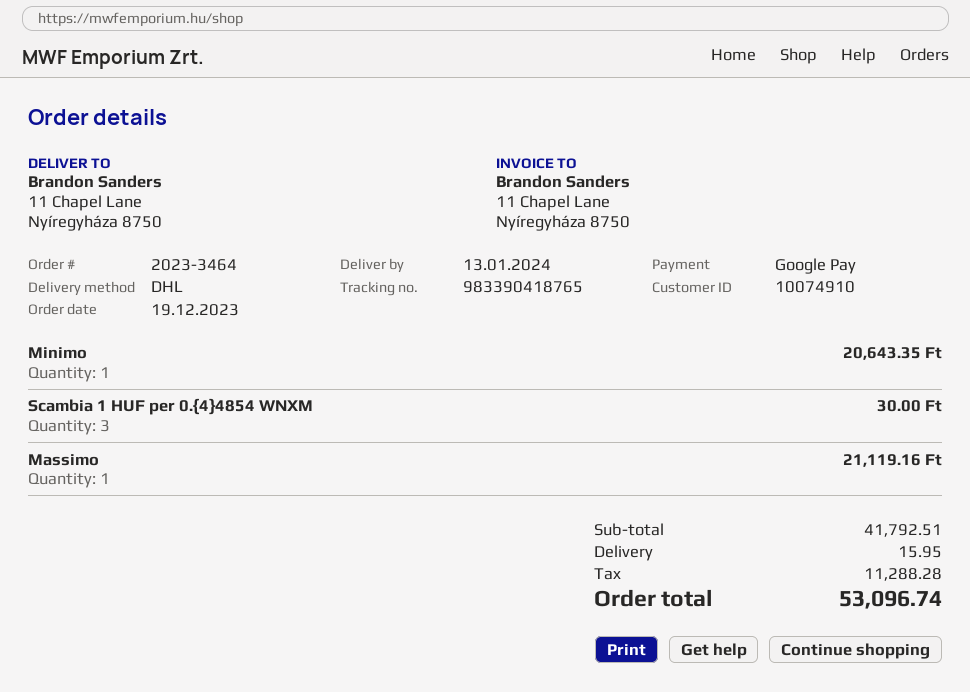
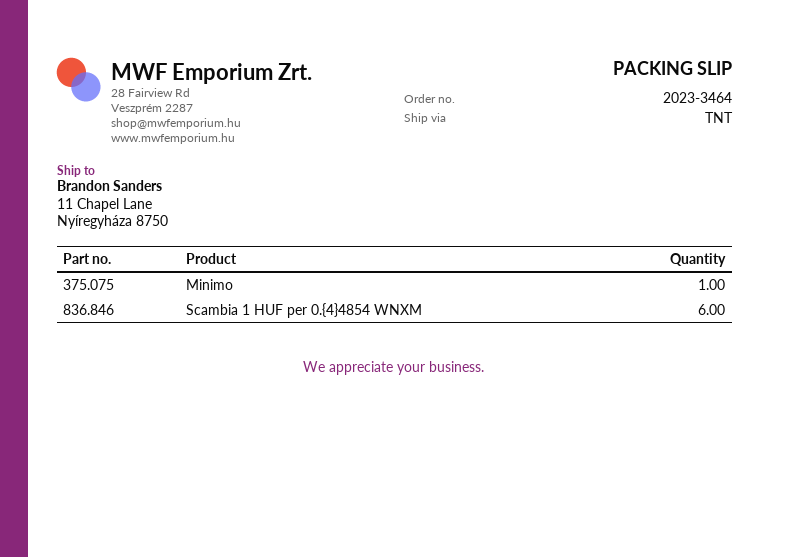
shipping method: DHL -> TNT
Scambia 1 HUF per 0.{4}4854 WNXM: 3 -> 6
Massimo: 1 -> none

